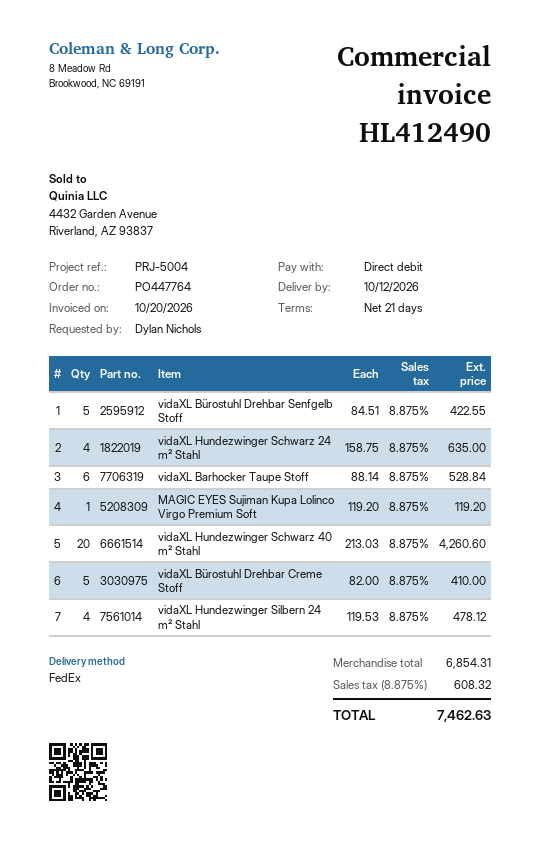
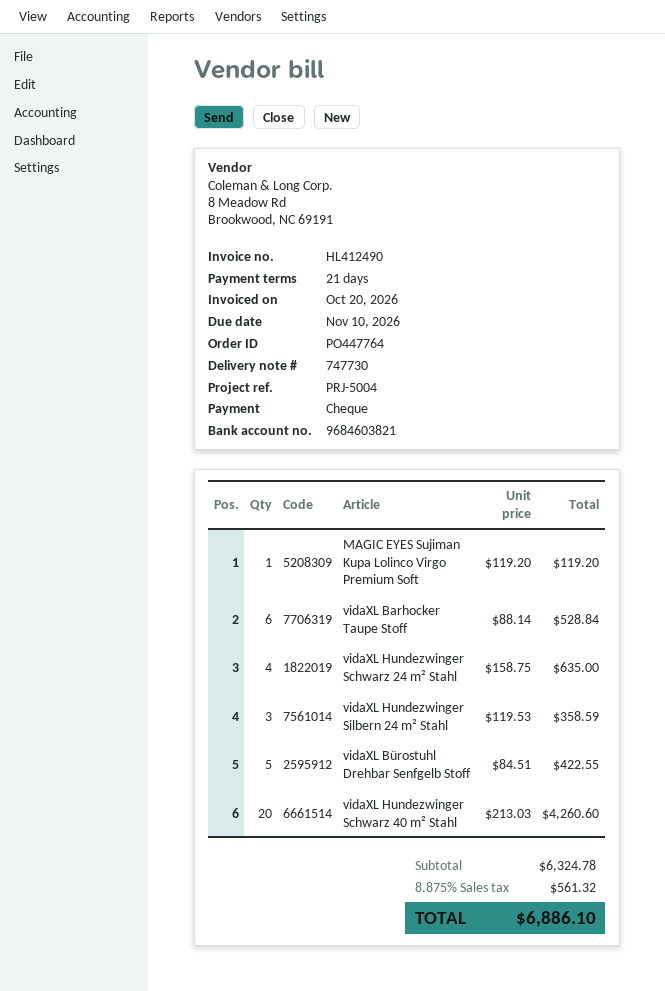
payment method: direct debit -> cheque
vidaXL Bürostuhl Drehbar Creme Stoff: 5 x 82.00 = 410.00 -> none
vidaXL Hundezwinger Silbern 24 m² Stahl: 4 x 119.53 = 478.12 -> 3 x 119.53 = 358.59
subtotal: 6854.31 -> 6324.78
tax: 8.875% = 608.32 -> 8.875% = 561.32
total: 7462.63 -> 6886.10

